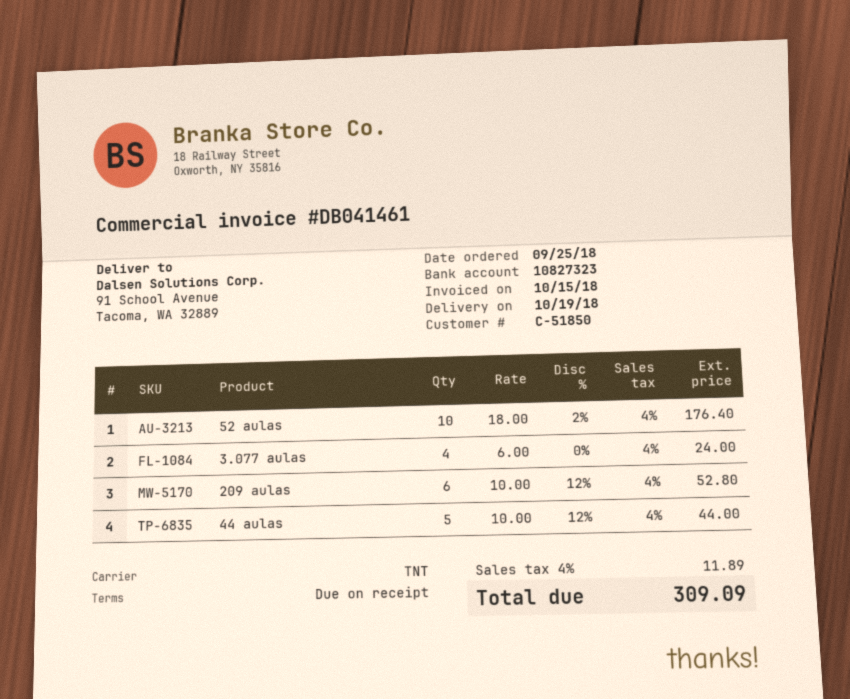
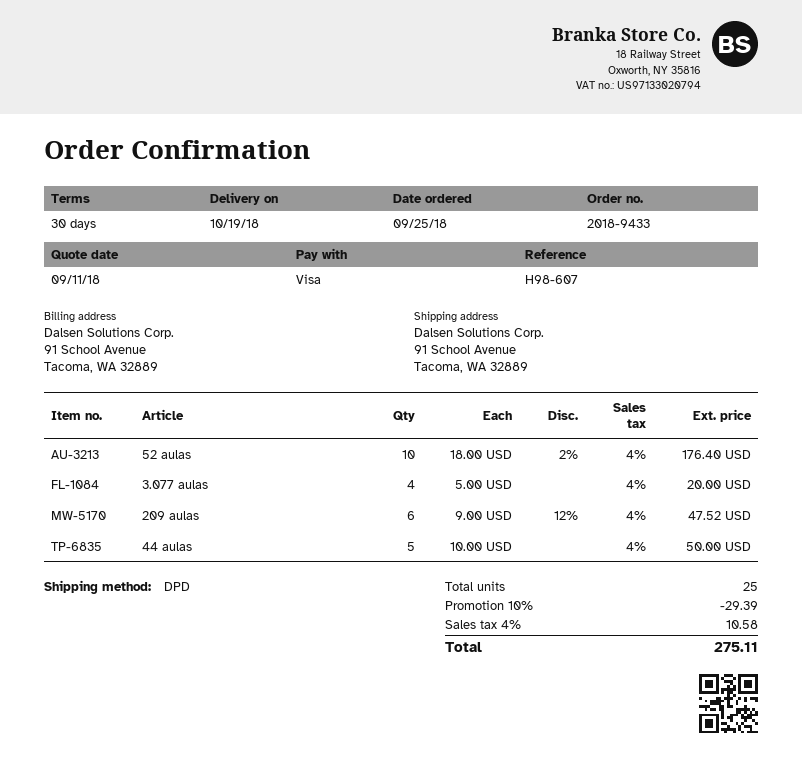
payment terms: on receipt -> 30 days
shipping method: TNT -> DPD
3.077 aulas: 4 x 6.00 = 24.00 -> 4 x 5.00 = 20.00
209 aulas: 6 x 10.00 - 12% = 52.80 -> 6 x 9.00 - 12% = 47.52
44 aulas: 5 x 10.00 - 12% = 44.00 -> 5 x 10.00 = 50.00
discount: none -> 10% = 29.39
tax: 4% = 11.89 -> 4% = 10.58
total: 309.09 -> 275.11

